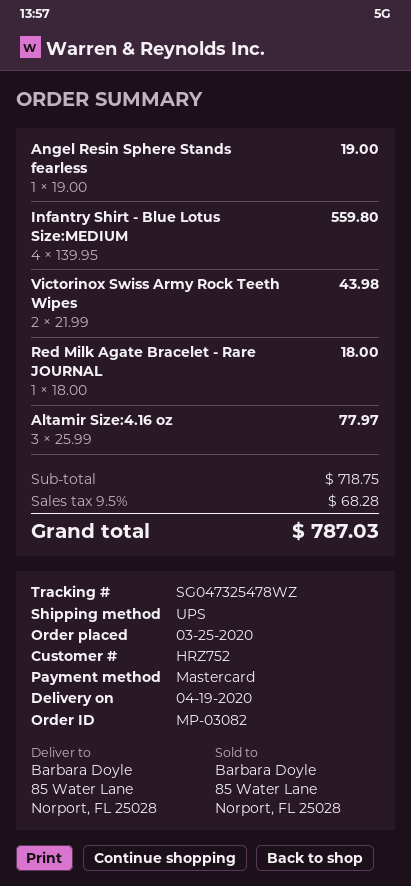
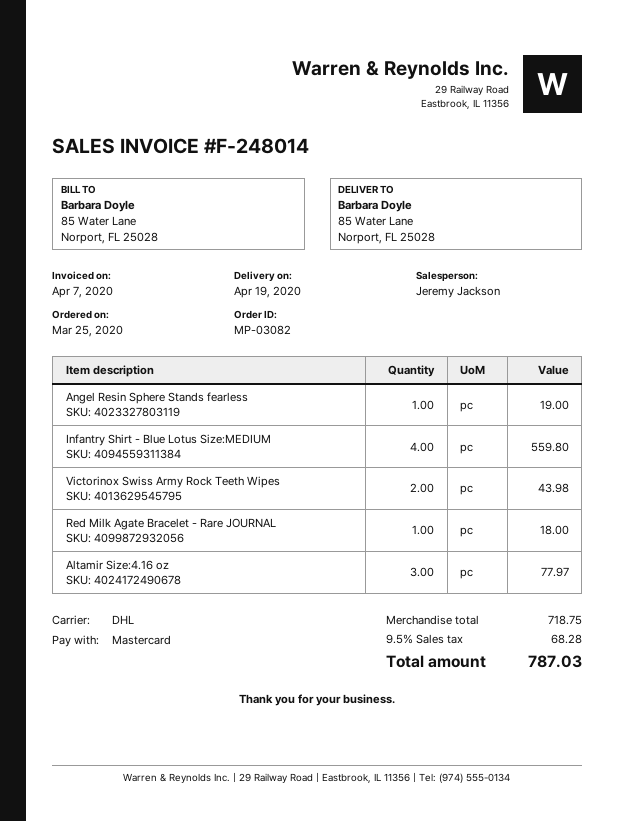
shipping method: UPS -> DHL

